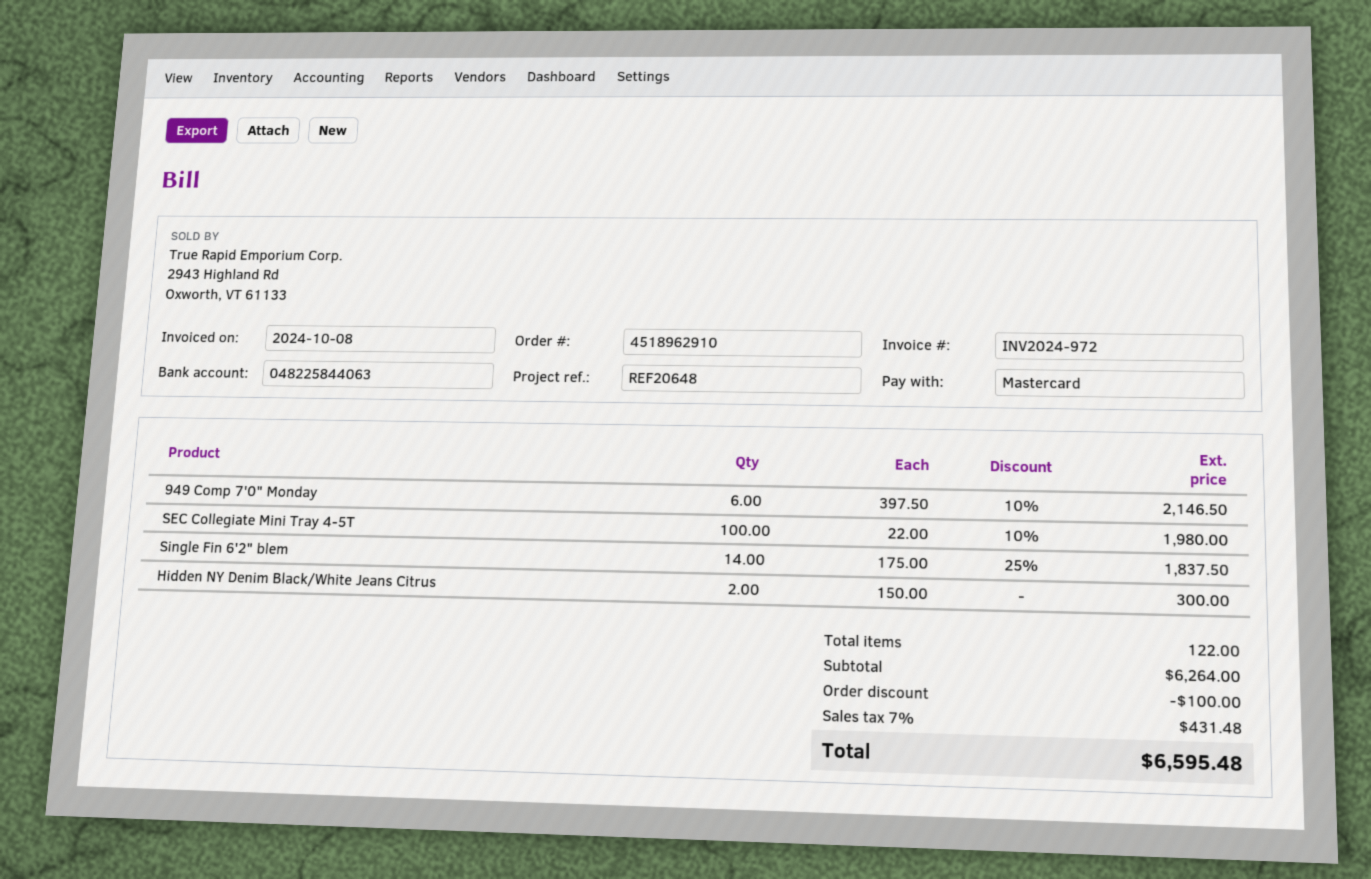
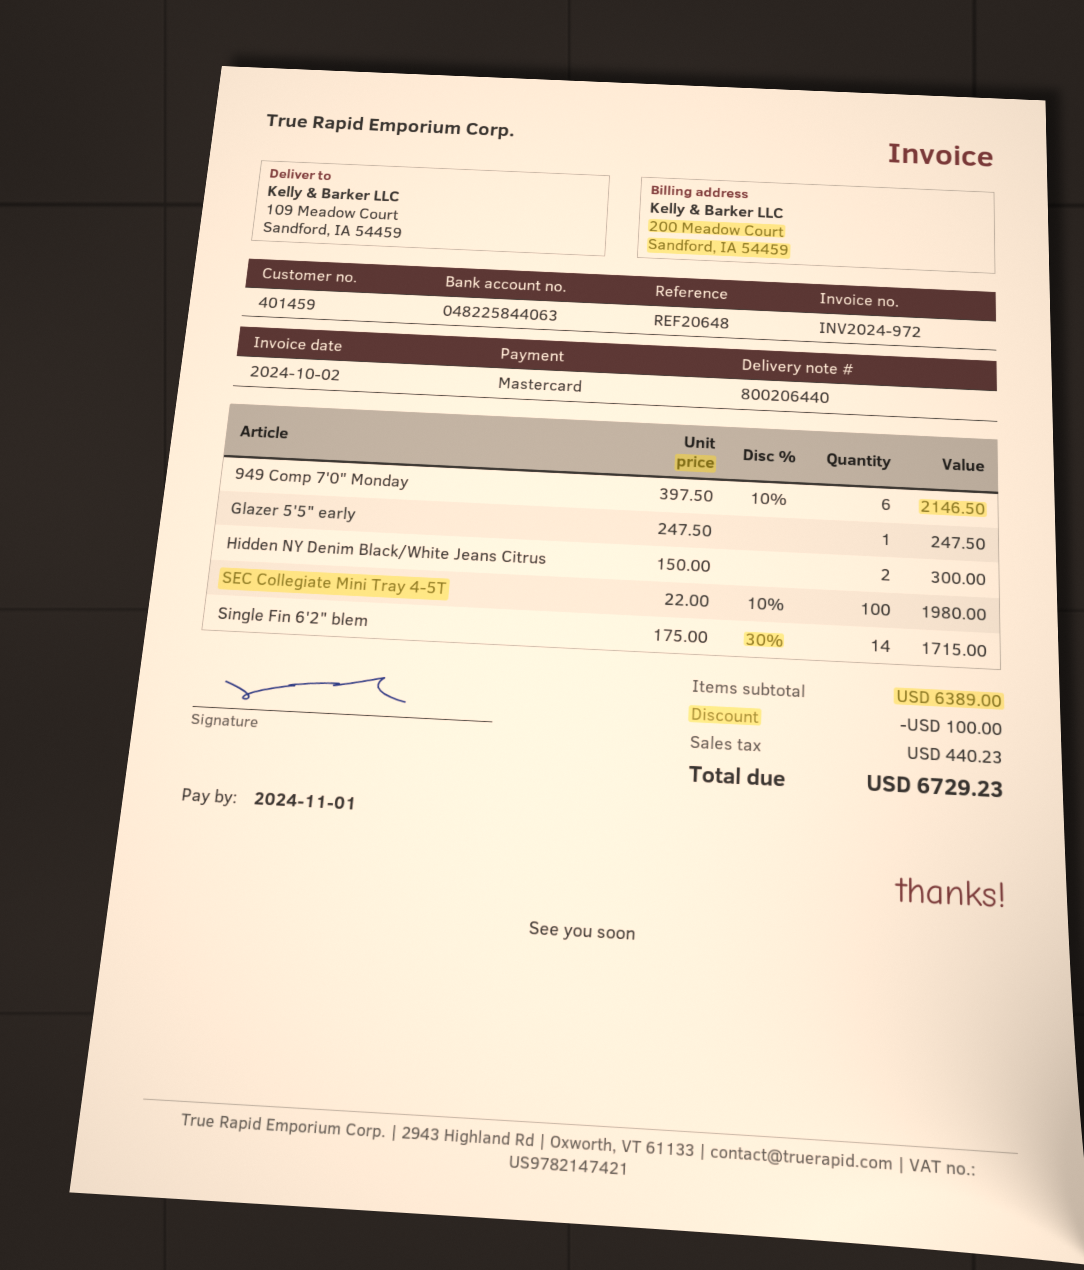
invoice date: 2024-10-08 -> 2024-10-02
Single Fin 6'2" blem: 14 x 175.00 - 25% = 1837.50 -> 14 x 175.00 - 30% = 1715.00
Glazer 5'5" early: none -> 1 x 247.50 = 247.50
subtotal: 6264.00 -> 6389.00
tax: 431.48 -> 440.23
total: 6595.48 -> 6729.23

